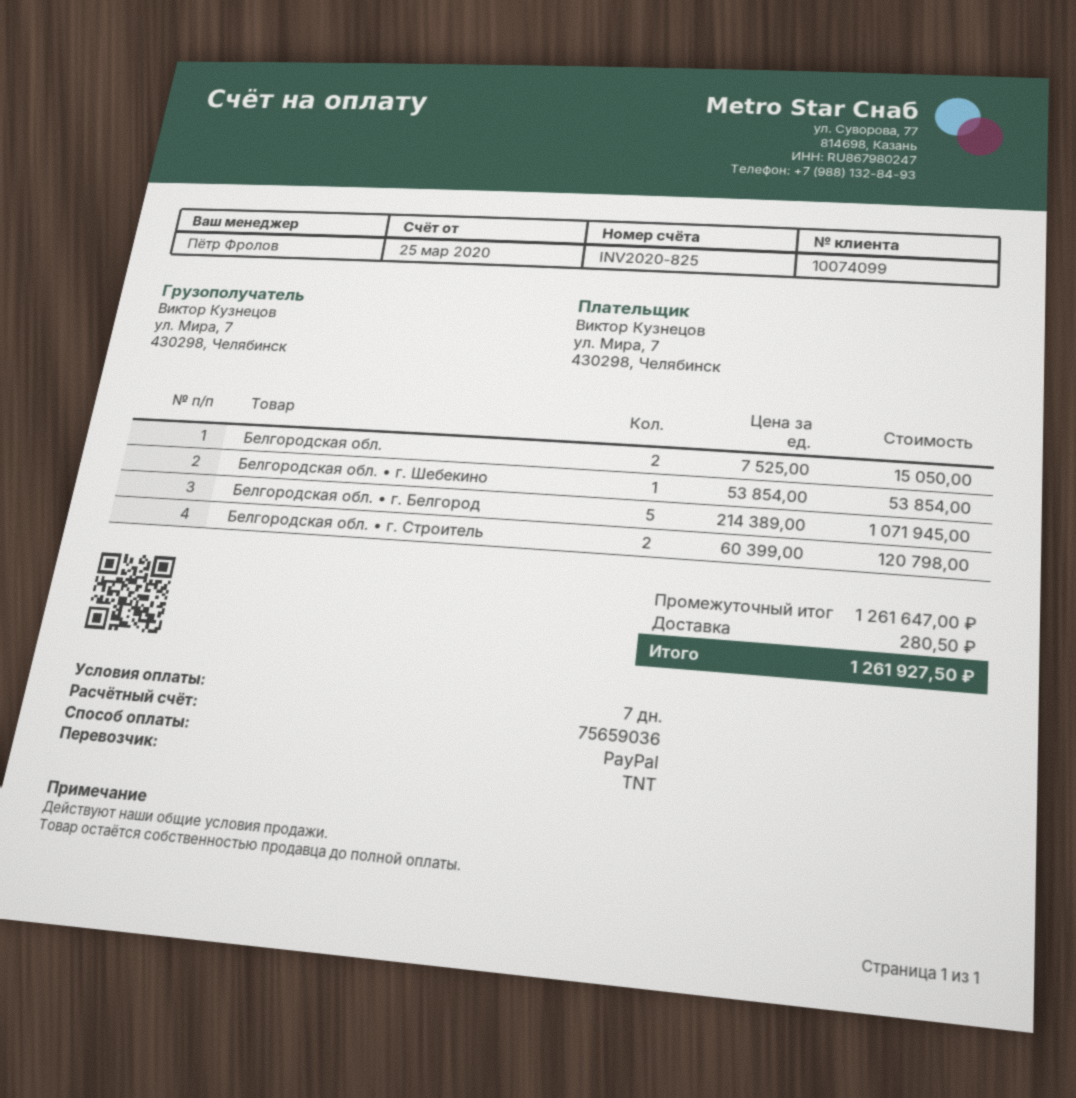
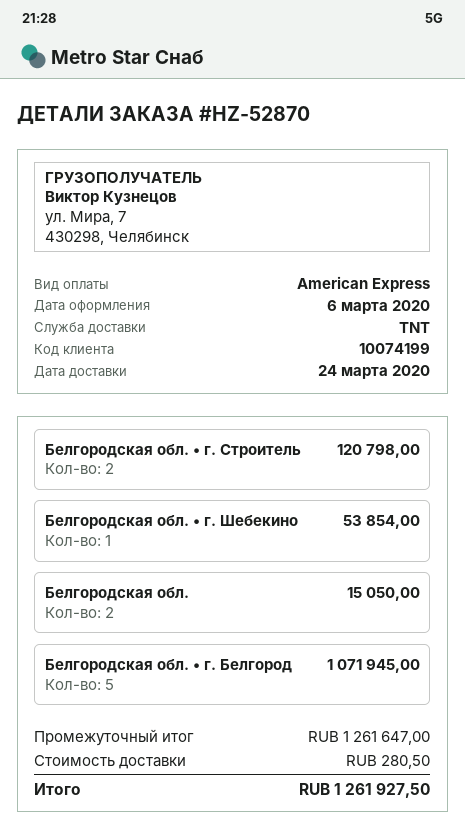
customer number: 10074099 -> 10074199
payment method: PayPal -> American Express

